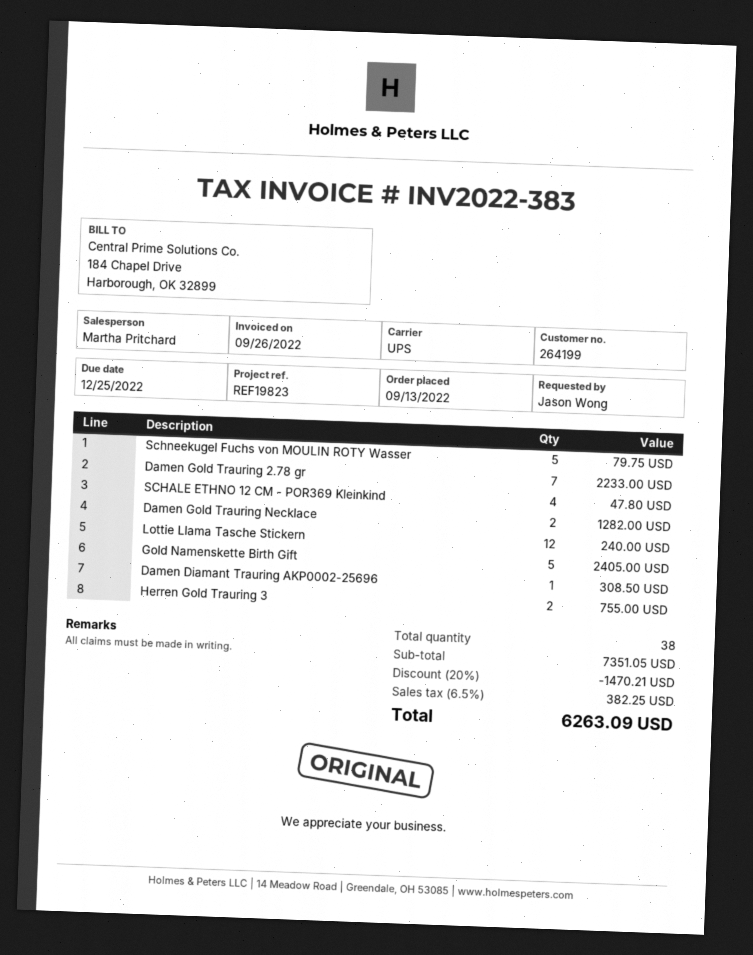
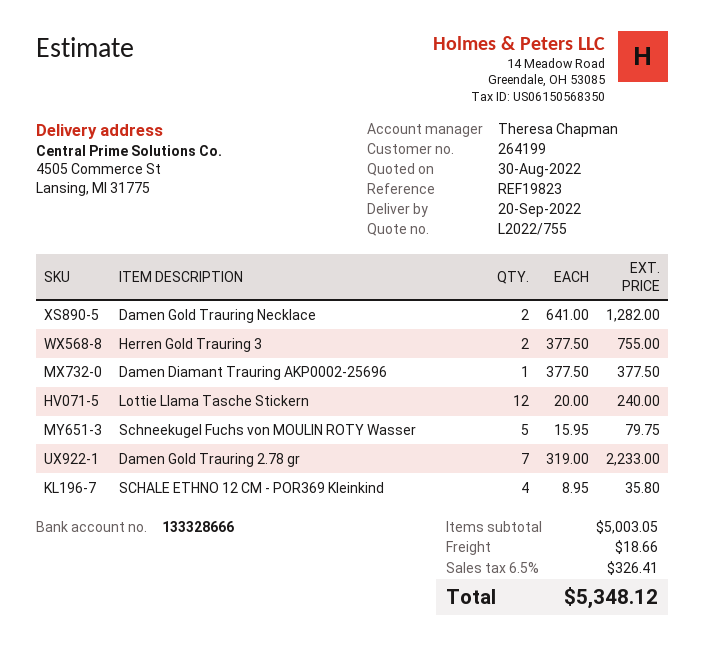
sales rep: Martha Pritchard -> Theresa Chapman
SCHALE ETHNO 12 CM - POR369 Kleinkind: 4 for 47.80 -> 4 for 35.80
Gold Namenskette Birth Gift: 5 for 2405.00 -> none
Damen Diamant Trauring AKP0002-25696: 1 for 308.50 -> 1 for 377.50
subtotal: 7351.05 -> 5003.05
discount: 20% = 1470.21 -> none
shipping: none -> 18.66
tax: 6.5% = 382.25 -> 6.5% = 326.41
total: 6263.09 -> 5348.12

